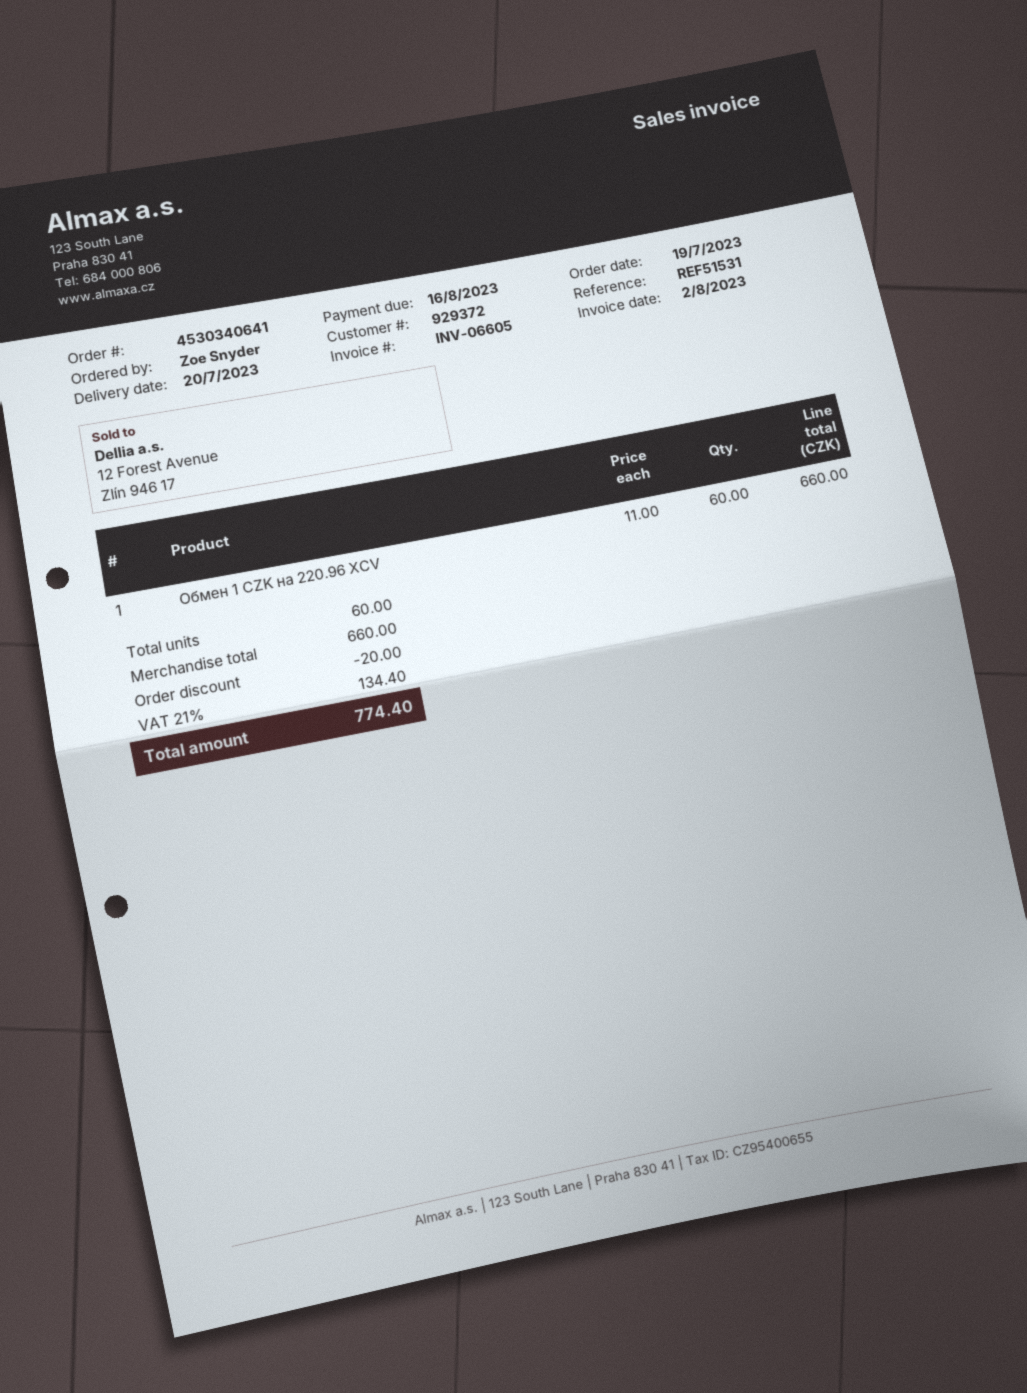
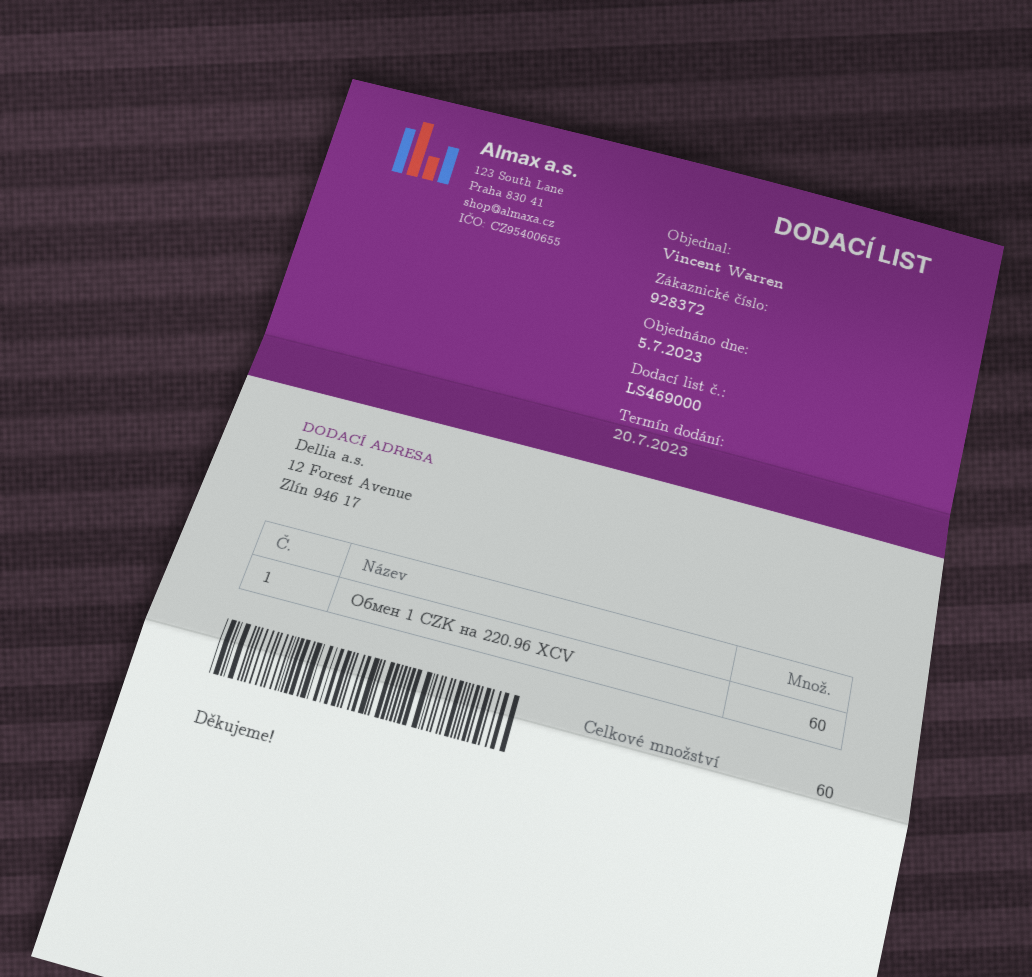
order date: 2023-07-19 -> 2023-07-05
customer number: 929372 -> 928372
ordered by: Zoe Snyder -> Vincent Warren

